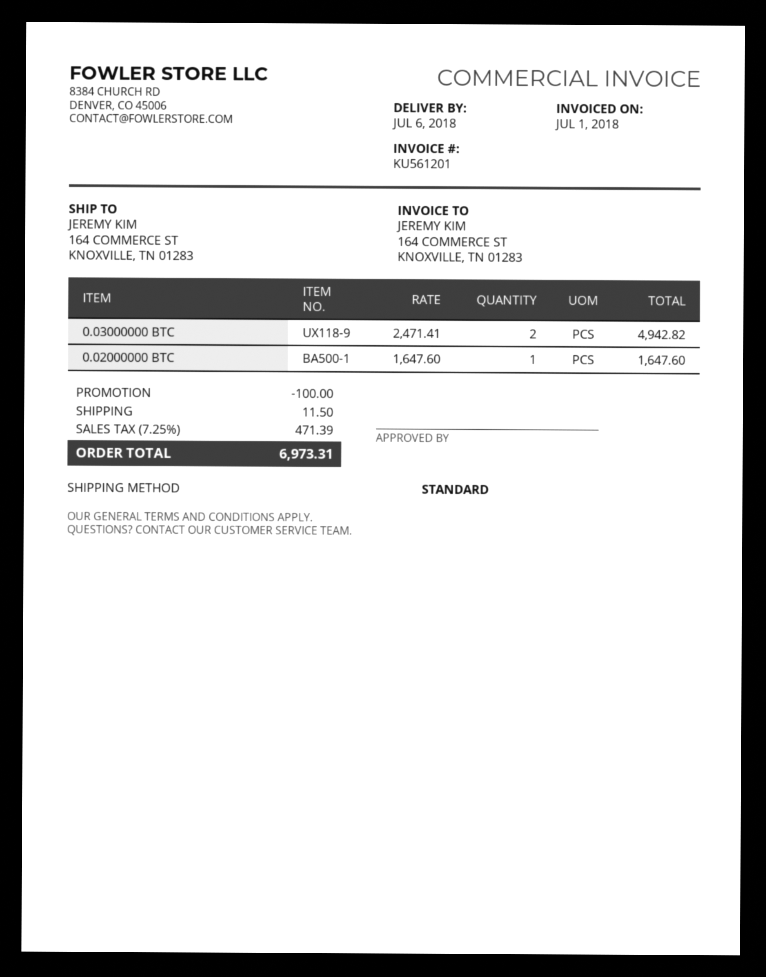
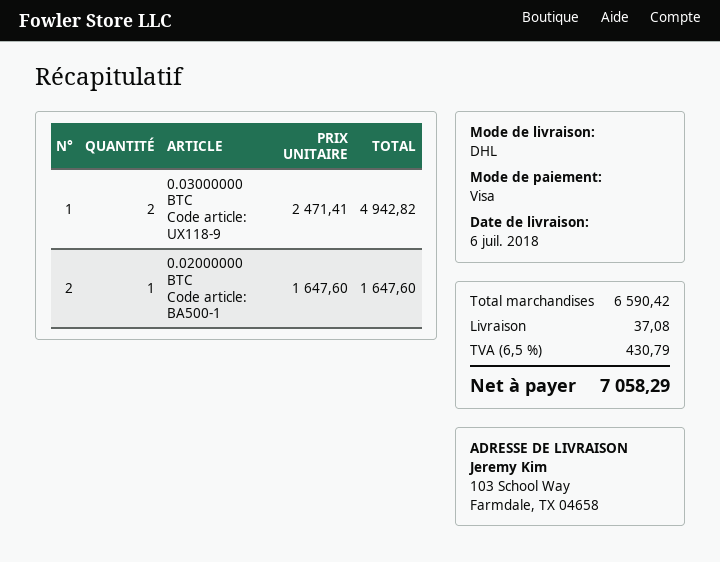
shipping method: standard -> DHL
ship to: 164 COMMERCE ST, KNOXVILLE, TN 01283 -> 103 School Way, Farmdale, TX 04658
discount: 100.00 -> none
shipping: 11.50 -> 37.08
tax: 7.25% = 471.39 -> 6.5% = 430.79
total: 6973.31 -> 7058.29

